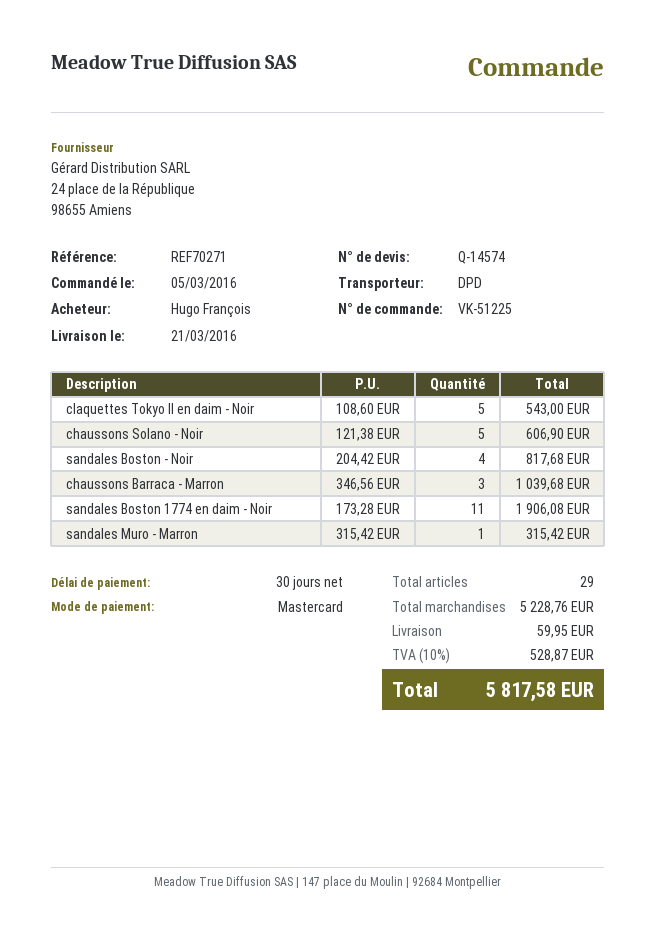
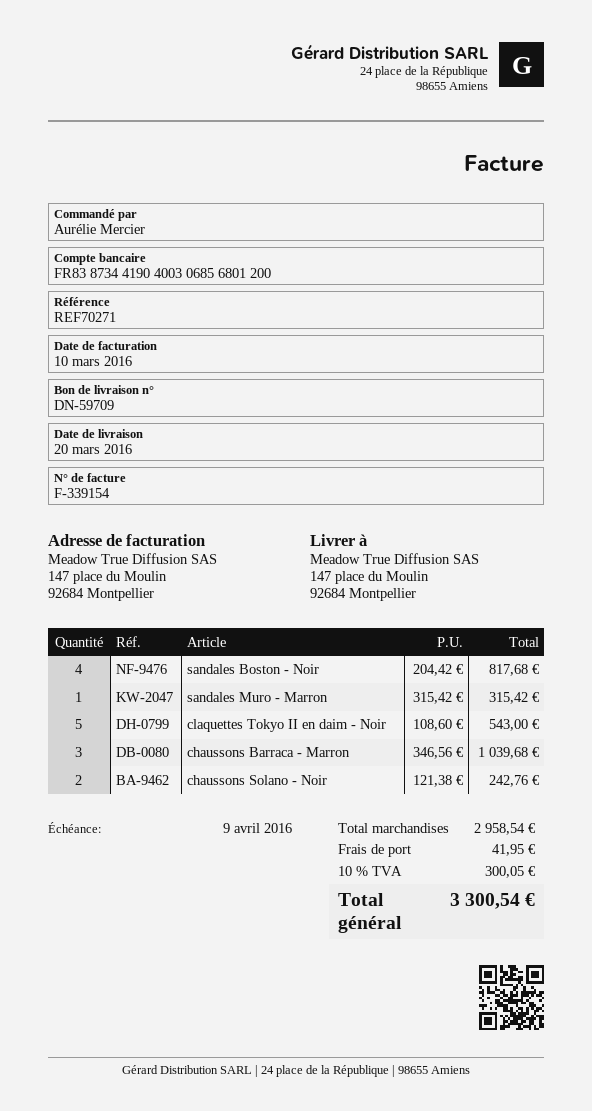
delivery date: 2016-03-21 -> 2016-03-20
ordered by: Hugo François -> Aurélie Mercier
chaussons Solano - Noir: 5 x 121.38 = 606.90 -> 2 x 121.38 = 242.76
sandales Boston 1774 en daim - Noir: 11 x 173.28 = 1906.08 -> none
subtotal: 5228.76 -> 2958.54
shipping: 59.95 -> 41.95
tax: 10% = 528.87 -> 10% = 300.05
total: 5817.58 -> 3300.54

